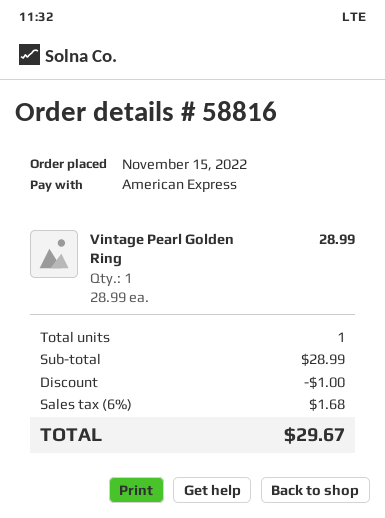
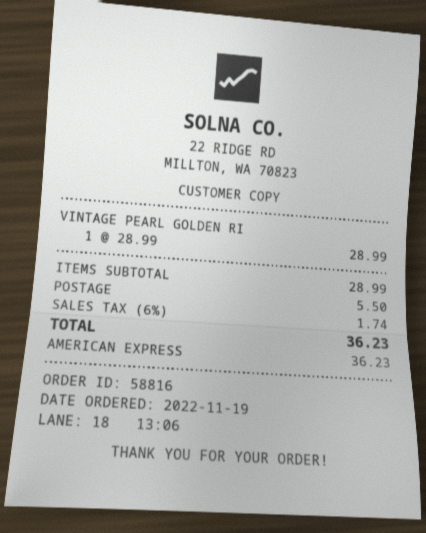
order date: 2022-11-15 -> 2022-11-19
discount: 1.00 -> none
shipping: none -> 5.50
tax: 6% = 1.68 -> 6% = 1.74
total: 29.67 -> 36.23

